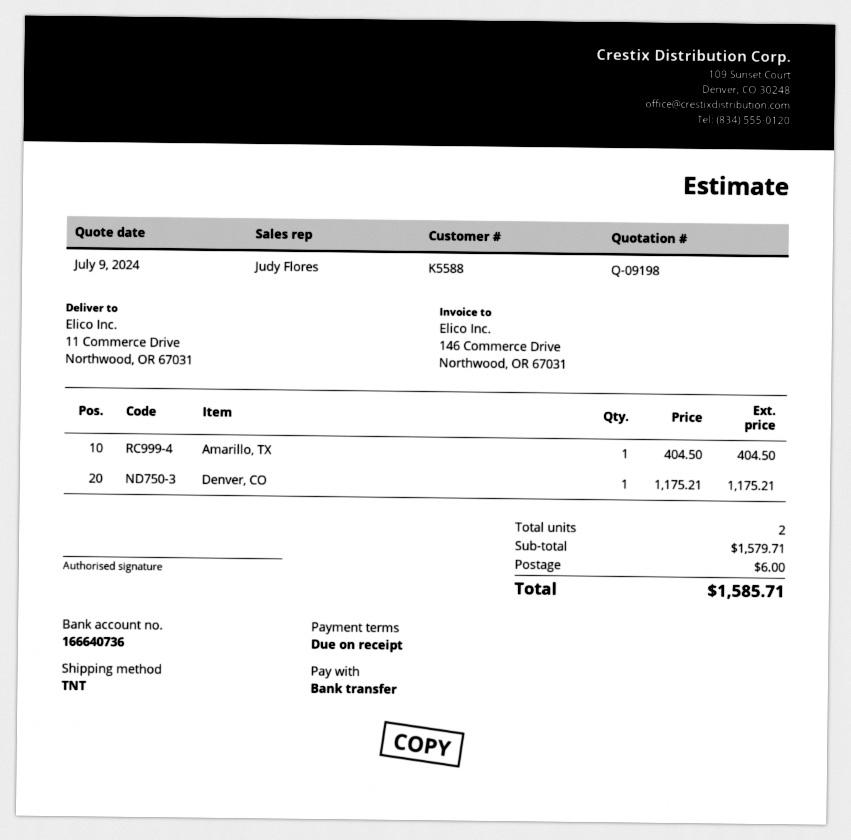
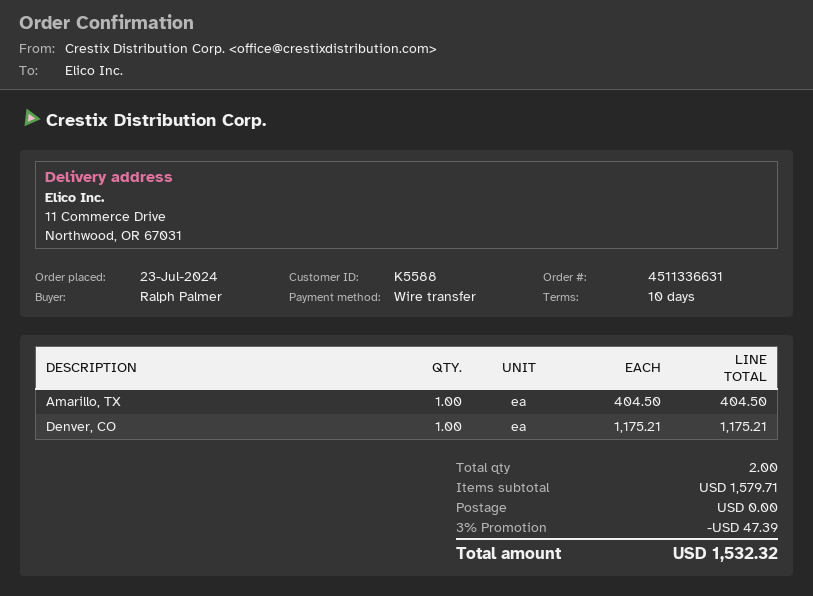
payment terms: on receipt -> 10 days
discount: none -> 3% = 47.39
shipping: 6.00 -> 0.00
total: 1585.71 -> 1532.32

